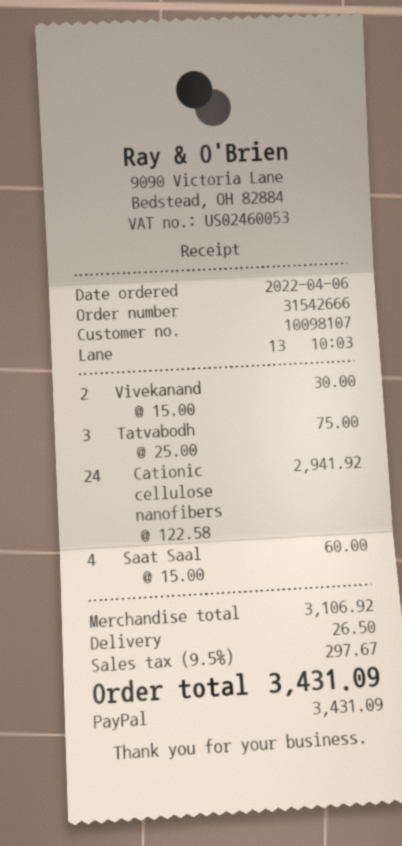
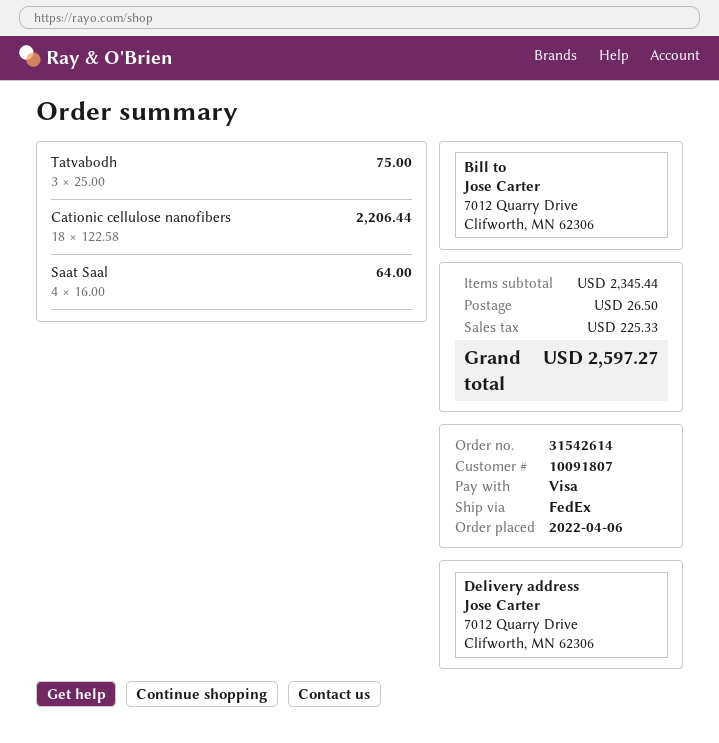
order number: 31542666 -> 31542614
customer number: 10098107 -> 10091807
payment method: PayPal -> Visa
Vivekanand: 2 x 15.00 = 30.00 -> none
Cationic cellulose nanofibers: 24 x 122.58 = 2941.92 -> 18 x 122.58 = 2206.44
Saat Saal: 4 x 15.00 = 60.00 -> 4 x 16.00 = 64.00
subtotal: 3106.92 -> 2345.44
tax: 297.67 -> 225.33
total: 3431.09 -> 2597.27

